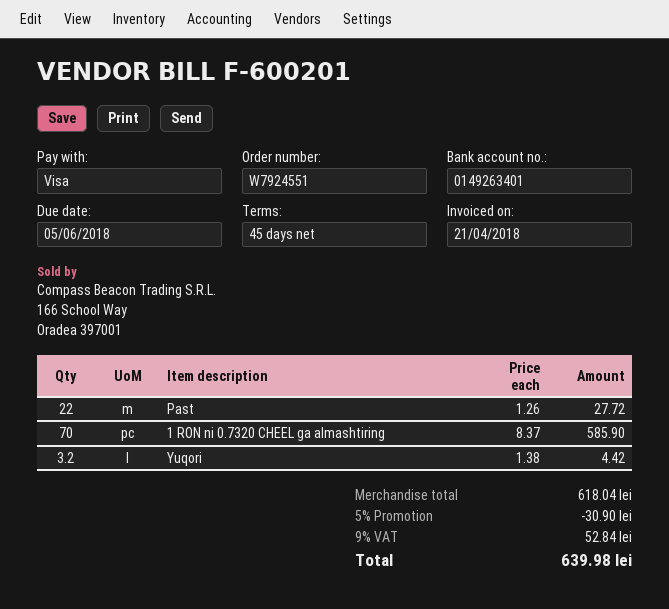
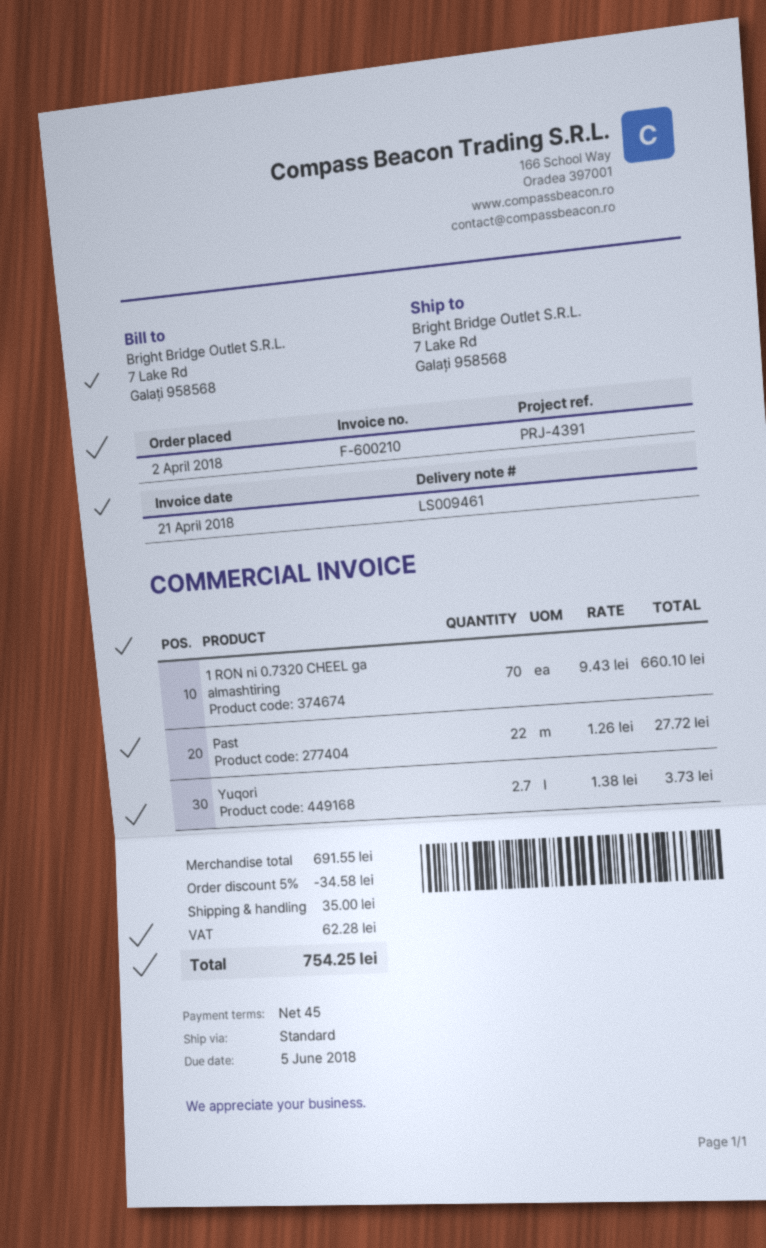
invoice number: F-600201 -> F-600210
1 RON ni 0.7320 CHEEL ga almashtiring: 70 x 8.37 = 585.90 -> 70 x 9.43 = 660.10
Yuqori: 3.2 x 1.38 = 4.42 -> 2.7 x 1.38 = 3.73
subtotal: 618.04 -> 691.55
discount: 5% = 30.90 -> 5% = 34.58
shipping: none -> 35.00
tax: 52.84 -> 62.28
total: 639.98 -> 754.25

